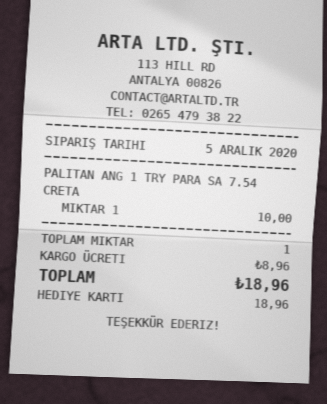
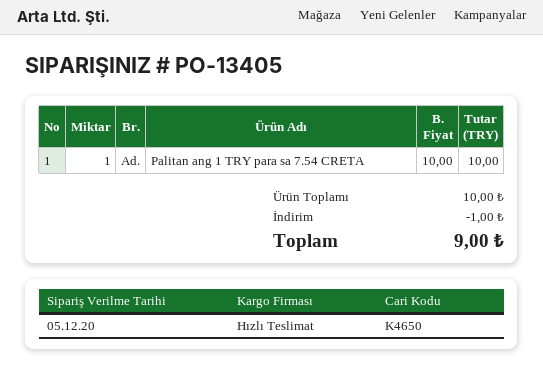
discount: none -> 1.00
shipping: 8.96 -> none
total: 18.96 -> 9.00

